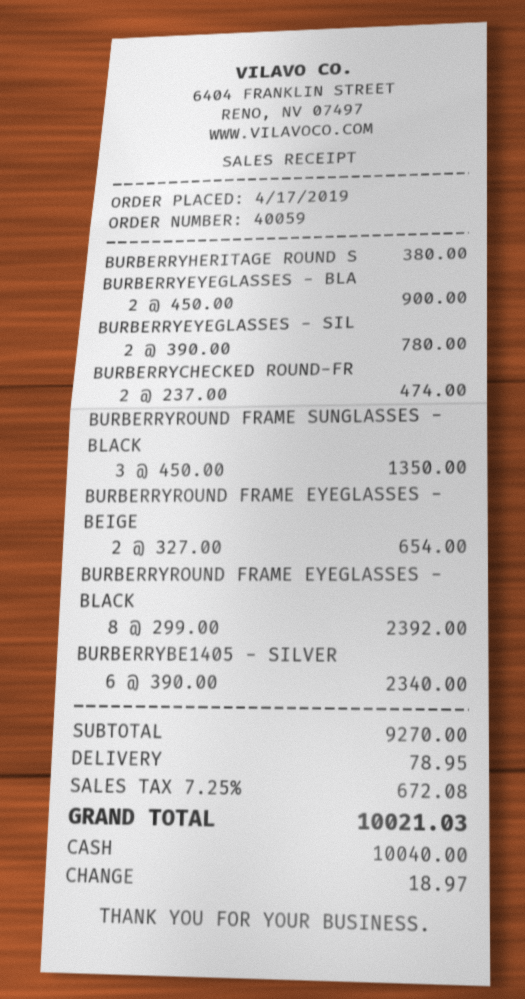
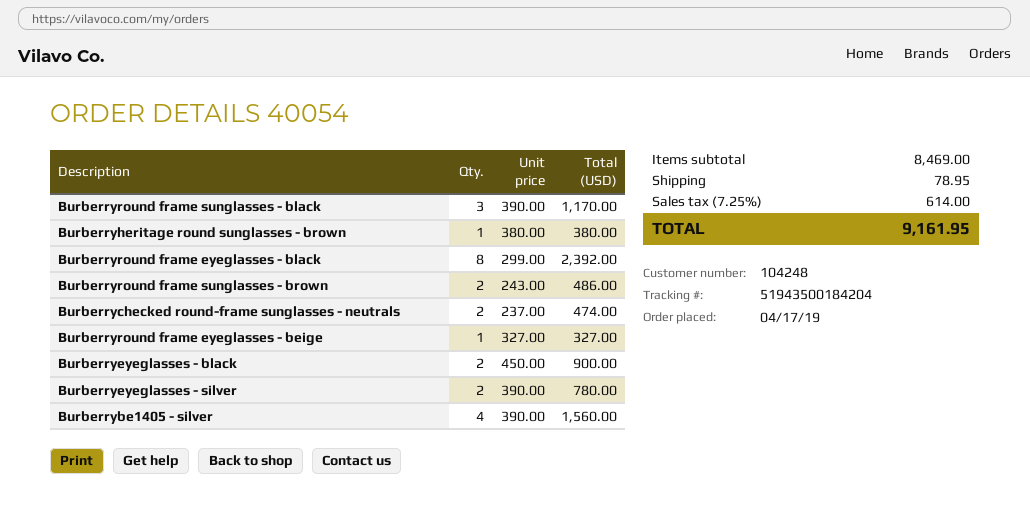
order number: 40059 -> 40054
BURBERRYROUND FRAME SUNGLASSES - BLACK: 3 x 450.00 = 1350.00 -> 3 x 390.00 = 1170.00
BURBERRYROUND FRAME EYEGLASSES - BEIGE: 2 x 327.00 = 654.00 -> 1 x 327.00 = 327.00
BURBERRYBE1405 - SILVER: 6 x 390.00 = 2340.00 -> 4 x 390.00 = 1560.00
Burberryround frame sunglasses - brown: none -> 2 x 243.00 = 486.00
subtotal: 9270.00 -> 8469.00
tax: 7.25% = 672.08 -> 7.25% = 614.00
total: 10021.03 -> 9161.95

